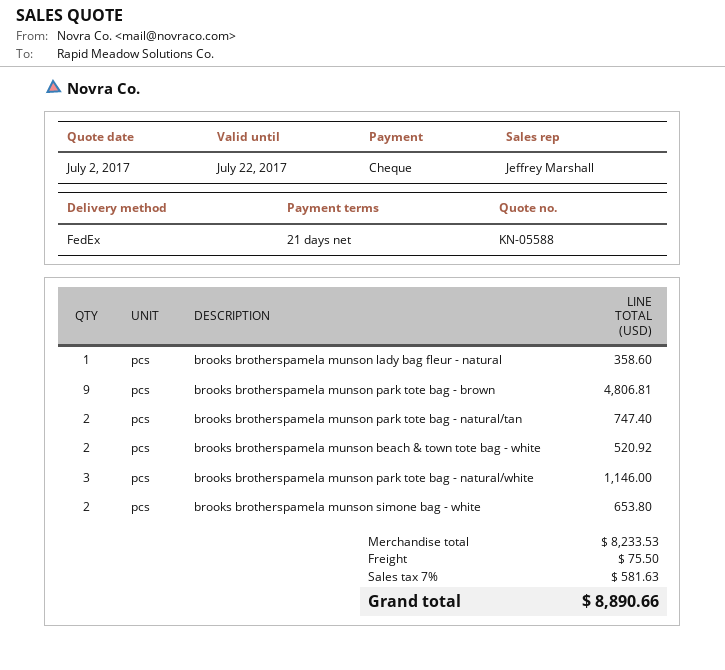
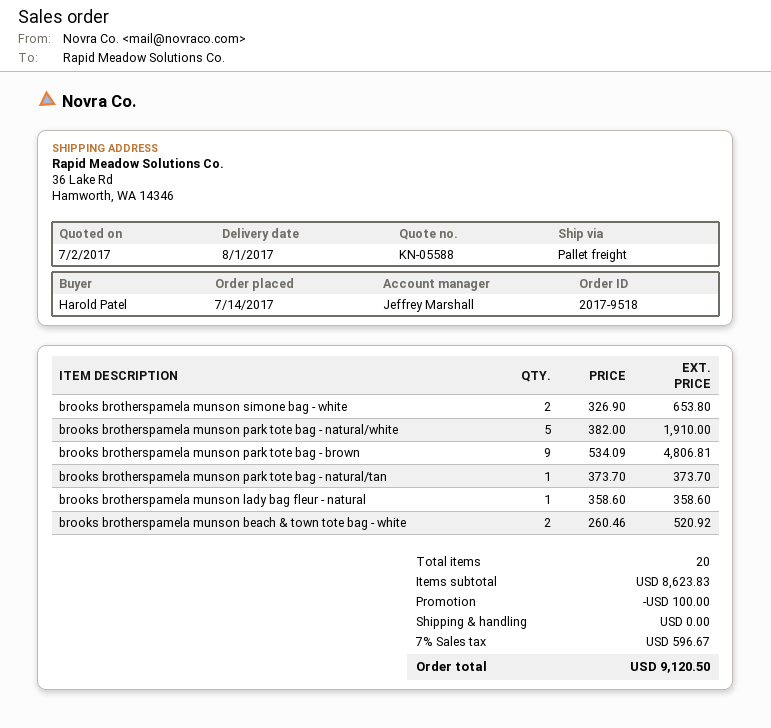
shipping method: FedEx -> pallet freight
brooks brotherspamela munson park tote bag - natural/tan: 2 for 747.40 -> 1 for 373.70
brooks brotherspamela munson park tote bag - natural/white: 3 for 1146.00 -> 5 for 1910.00
subtotal: 8233.53 -> 8623.83
discount: none -> 100.00
shipping: 75.50 -> 0.00
tax: 7% = 581.63 -> 7% = 596.67
total: 8890.66 -> 9120.50

